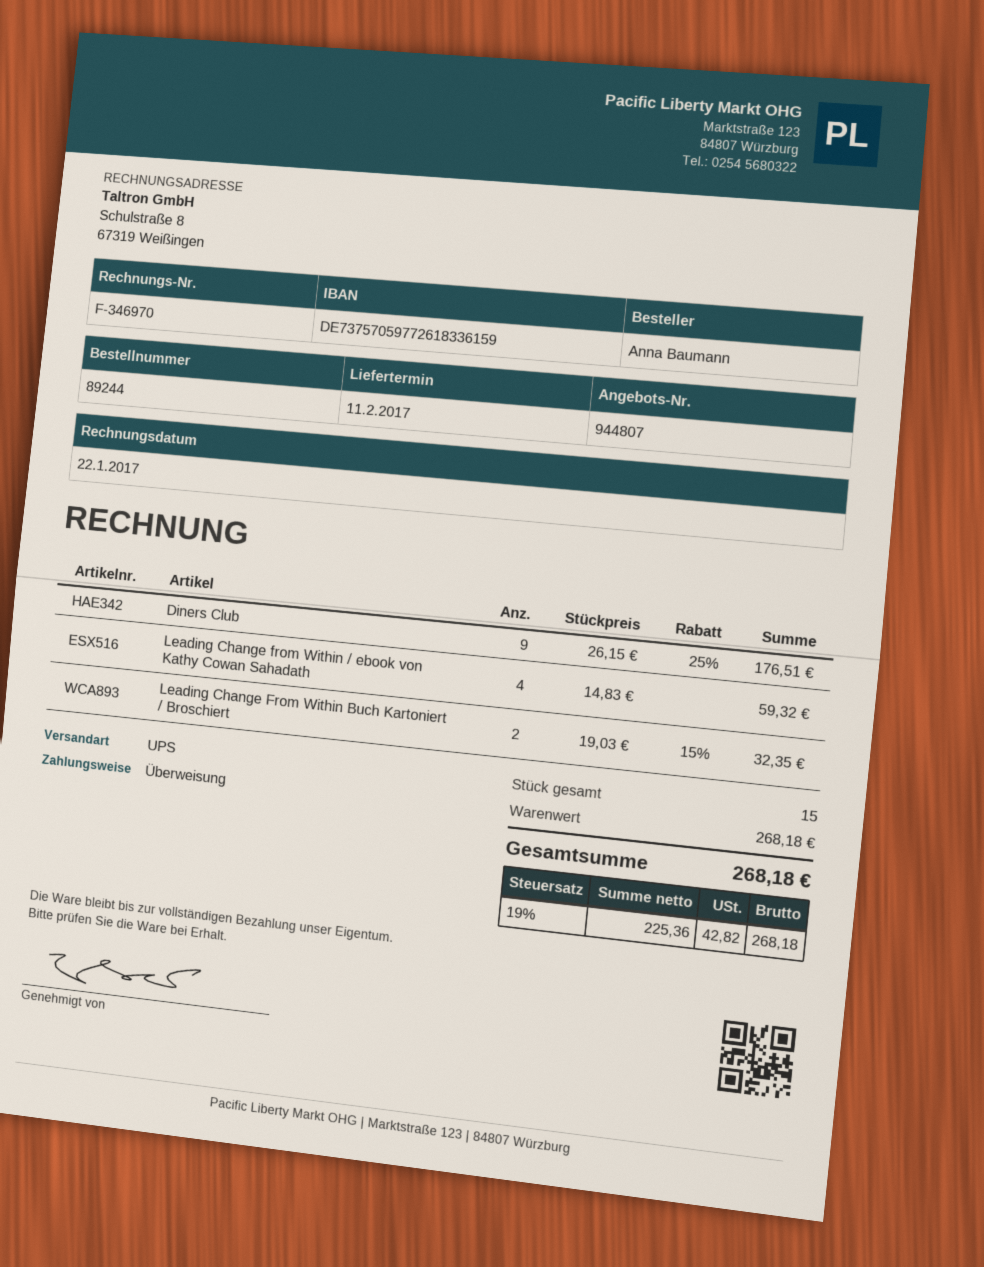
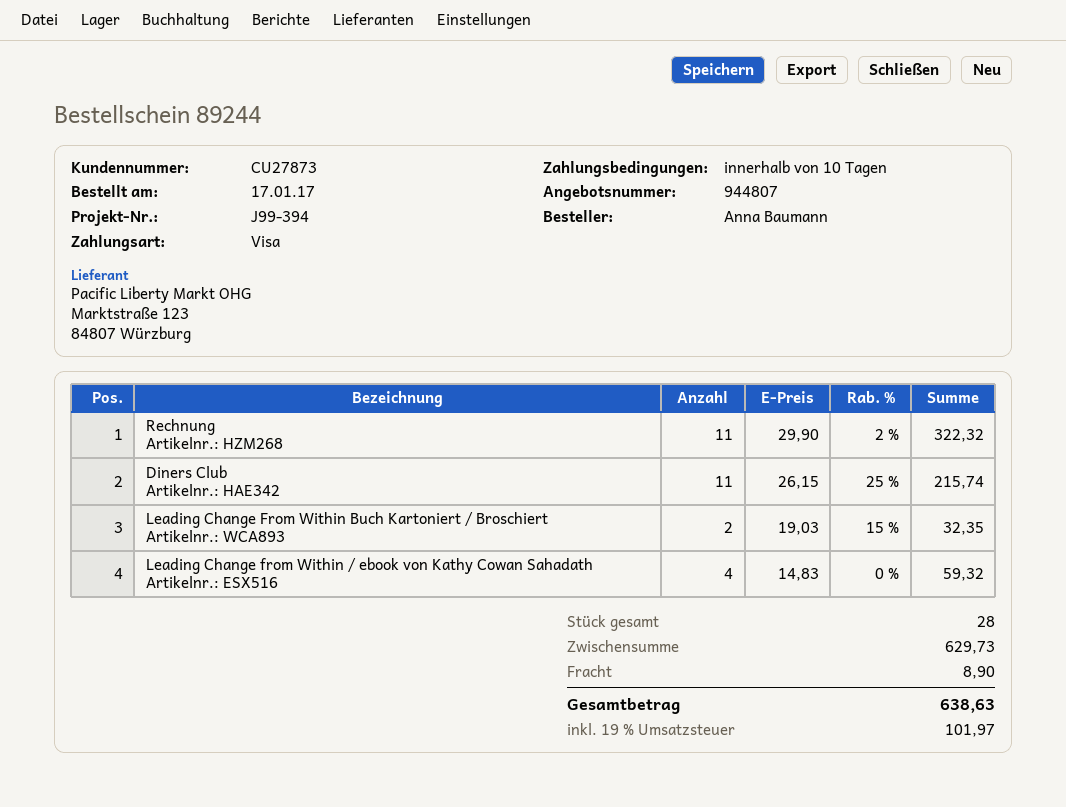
payment method: bank transfer -> Visa
Diners Club: 9 x 26.15 - 25% = 176.51 -> 11 x 26.15 - 25% = 215.74
Rechnung: none -> 11 x 29.90 - 2% = 322.32
total quantity: 15 -> 28
subtotal: 268.18 -> 629.73
shipping: none -> 8.90
tax: 19% = 42.82 -> 19% = 101.97
total: 268.18 -> 638.63

